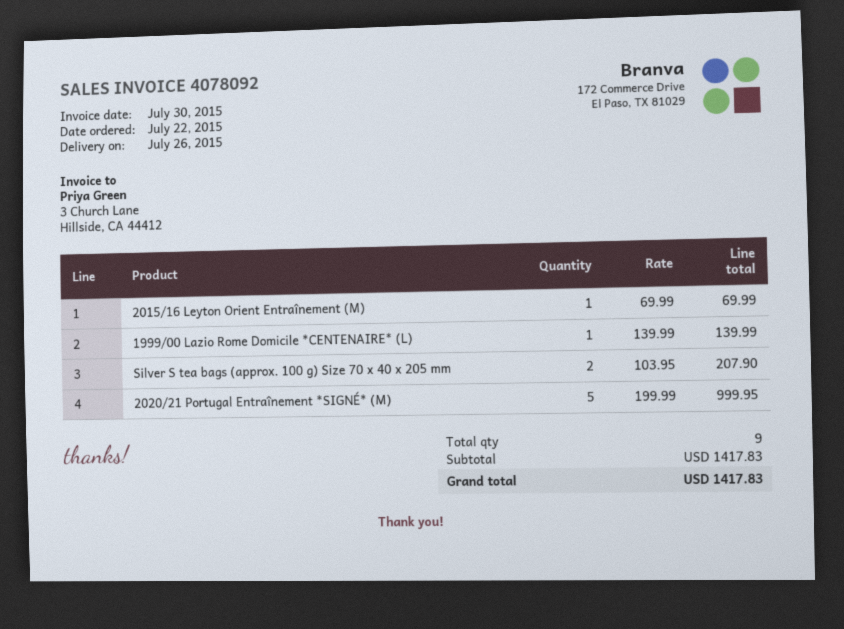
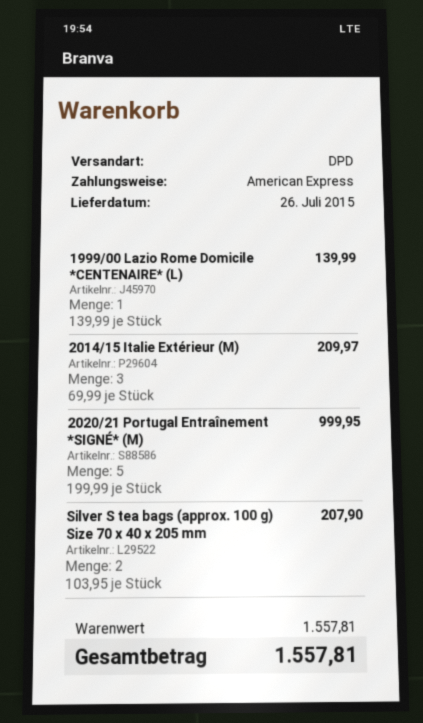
2015/16 Leyton Orient Entraînement (M): 1 x 69.99 = 69.99 -> none
2014/15 Italie Extérieur (M): none -> 3 x 69.99 = 209.97
subtotal: 1417.83 -> 1557.81
total: 1417.83 -> 1557.81

